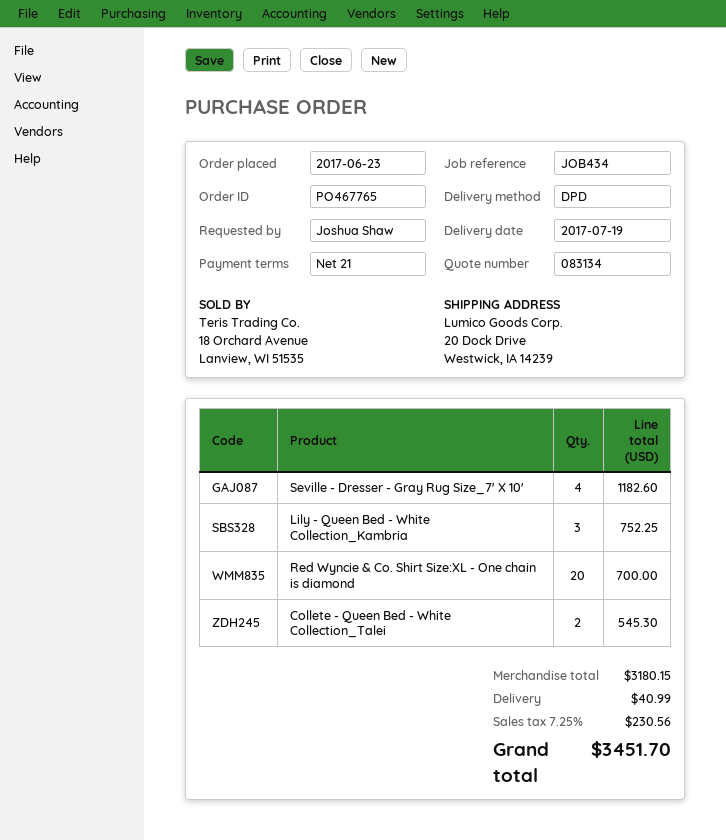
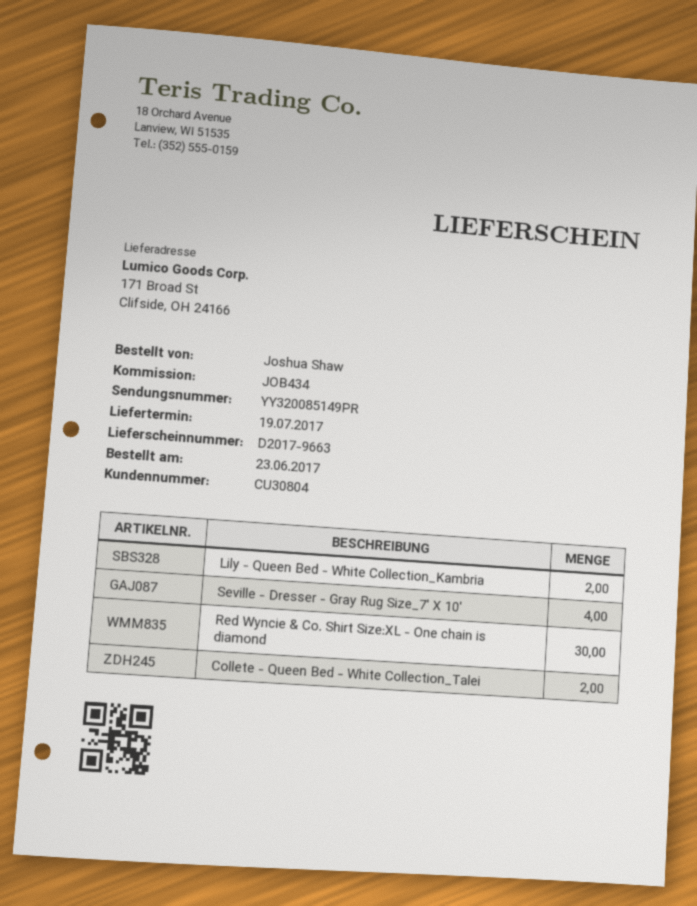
ship to: 20 Dock Drive, Westwick, IA 14239 -> 171 Broad St, Clifside, OH 24166
Lily - Queen Bed - White Collection_Kambria: 3 -> 2
Red Wyncie & Co. Shirt Size:XL - One chain is diamond: 20 -> 30

